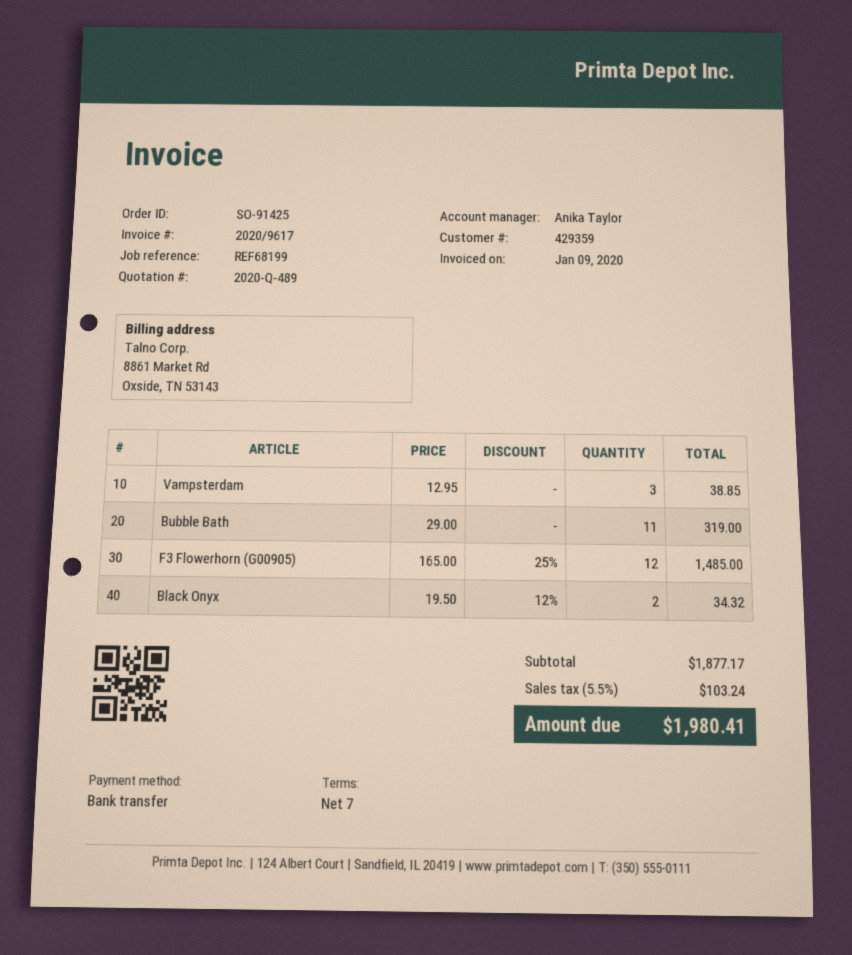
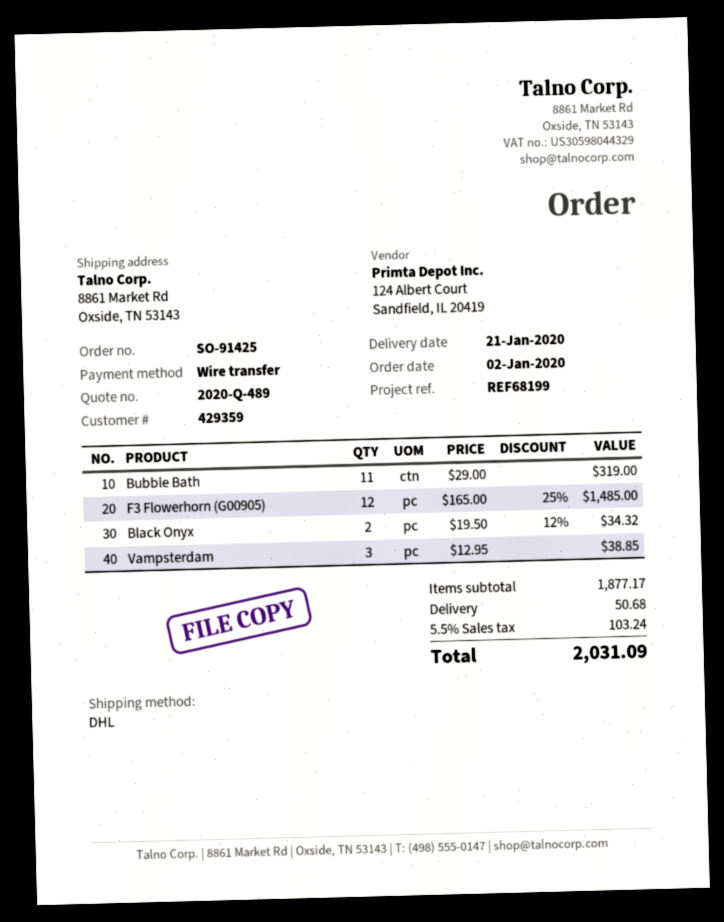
shipping: none -> 50.68
total: 1980.41 -> 2031.09

